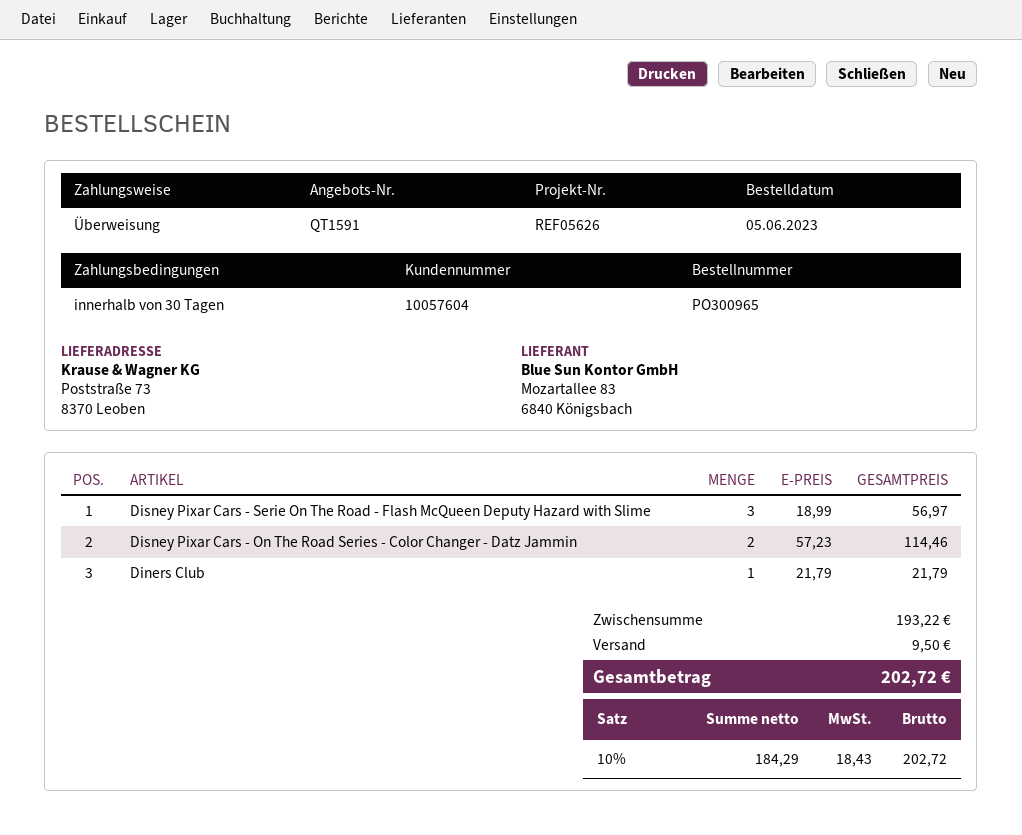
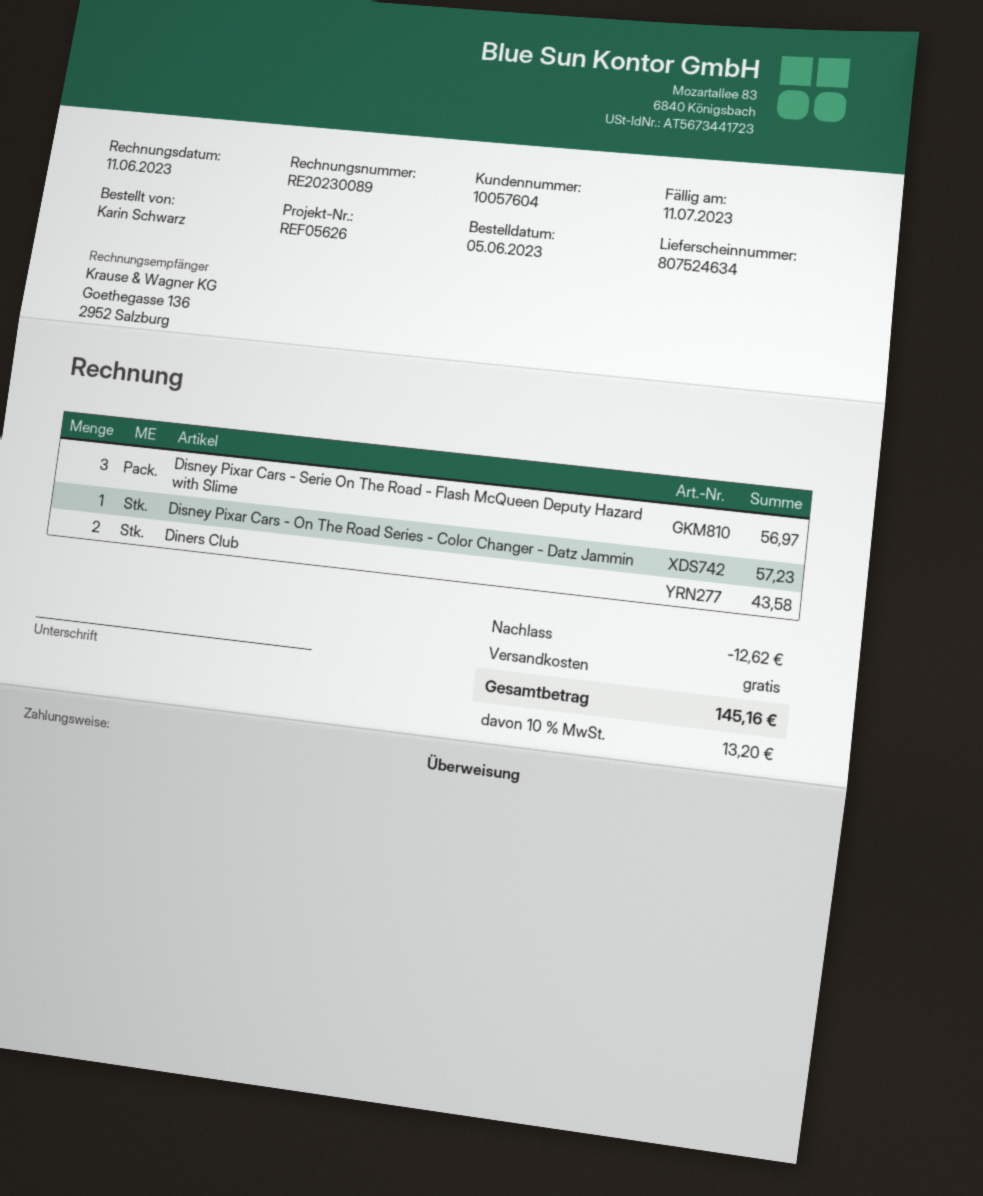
Disney Pixar Cars - On The Road Series - Color Changer - Datz Jammin: 2 for 114.46 -> 1 for 57.23
Diners Club: 1 for 21.79 -> 2 for 43.58
discount: none -> 12.62
shipping: 9.50 -> 0.00
tax: 10% = 18.43 -> 10% = 13.20
total: 202.72 -> 145.16

